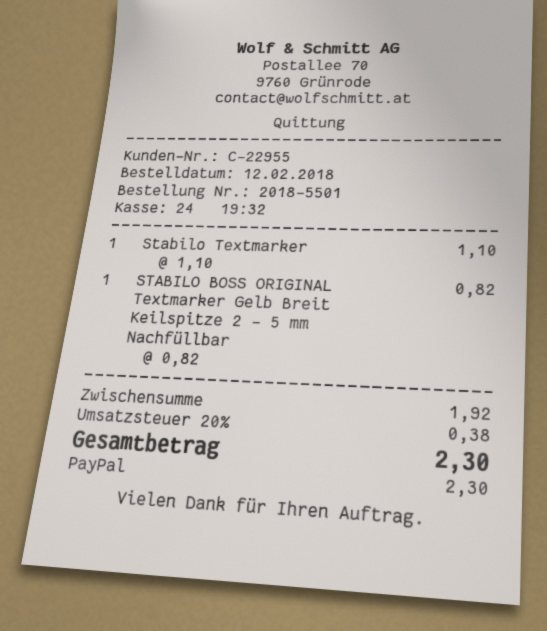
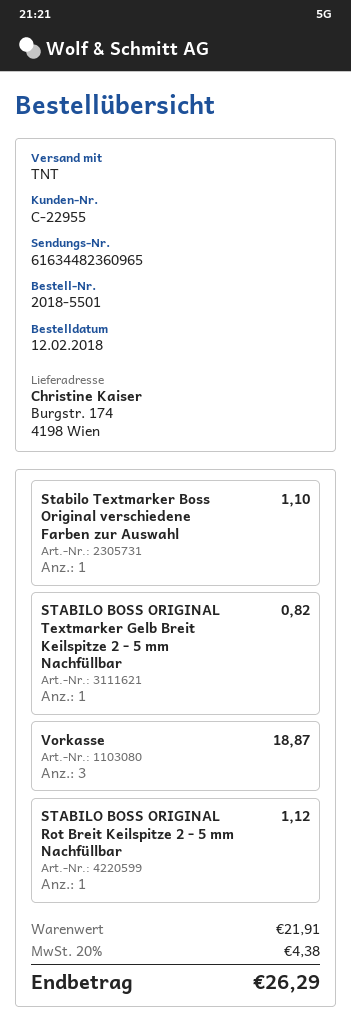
Vorkasse: none -> 3 for 18.87
STABILO BOSS ORIGINAL Rot Breit Keilspitze 2 - 5 mm Nachfüllbar: none -> 1 for 1.12
subtotal: 1.92 -> 21.91
tax: 20% = 0.38 -> 20% = 4.38
total: 2.30 -> 26.29

